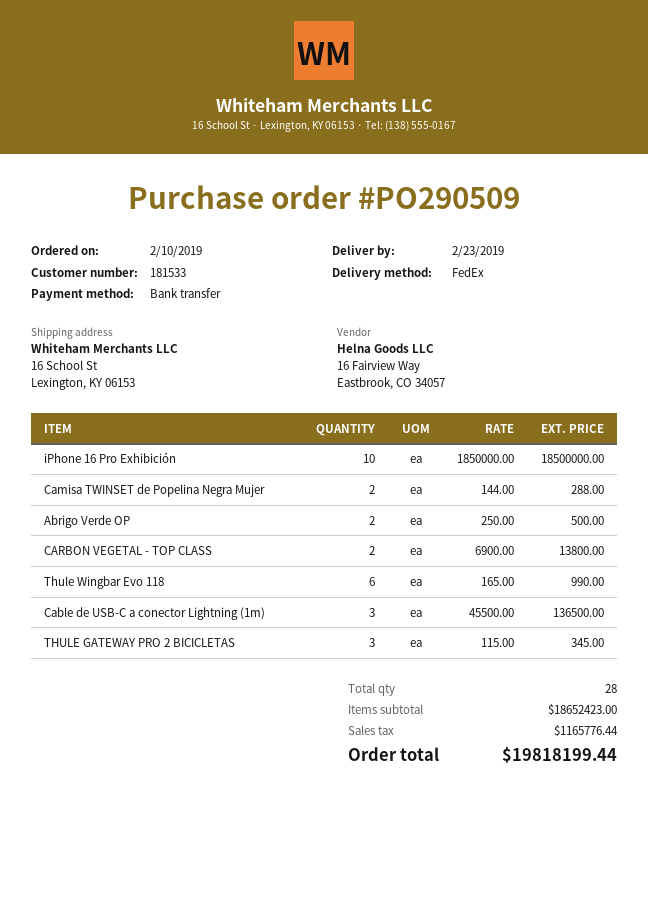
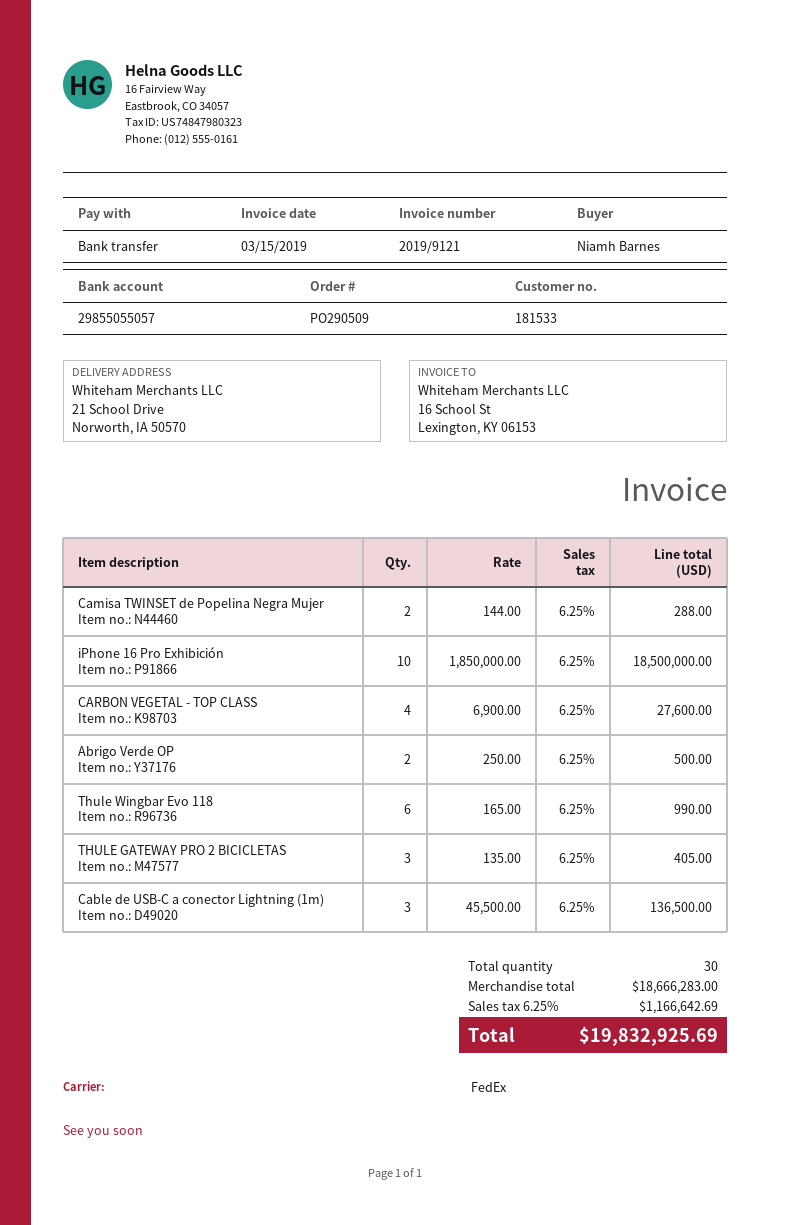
ship to: 16 School St, Lexington, KY 06153 -> 21 School Drive, Norworth, IA 50570
CARBON VEGETAL - TOP CLASS: 2 x 6900.00 = 13800.00 -> 4 x 6900.00 = 27600.00
THULE GATEWAY PRO 2 BICICLETAS: 3 x 115.00 = 345.00 -> 3 x 135.00 = 405.00
total quantity: 28 -> 30
subtotal: 18652423.00 -> 18666283.00
tax: 1165776.44 -> 1166642.69
total: 19818199.44 -> 19832925.69

